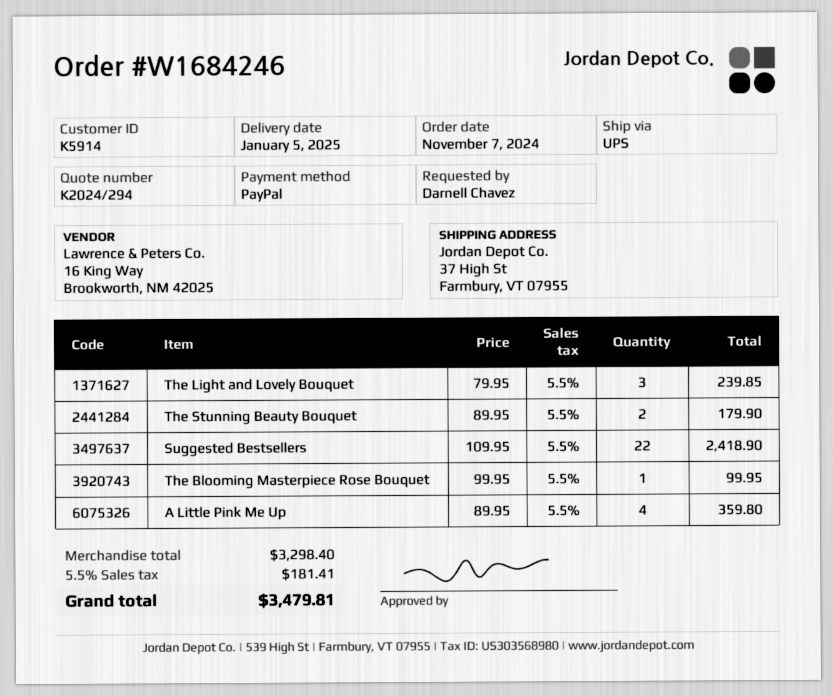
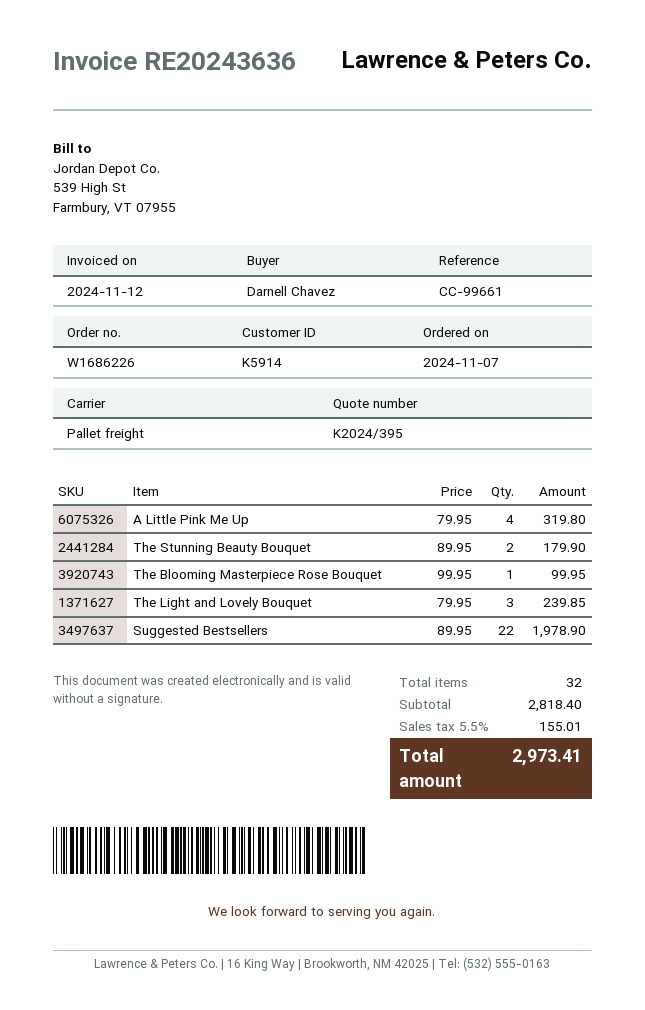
quote number: K2024/294 -> K2024/395
order number: W1684246 -> W1686226
shipping method: UPS -> pallet freight
Suggested Bestsellers: 22 x 109.95 = 2418.90 -> 22 x 89.95 = 1978.90
A Little Pink Me Up: 4 x 89.95 = 359.80 -> 4 x 79.95 = 319.80
subtotal: 3298.40 -> 2818.40
tax: 5.5% = 181.41 -> 5.5% = 155.01
total: 3479.81 -> 2973.41

